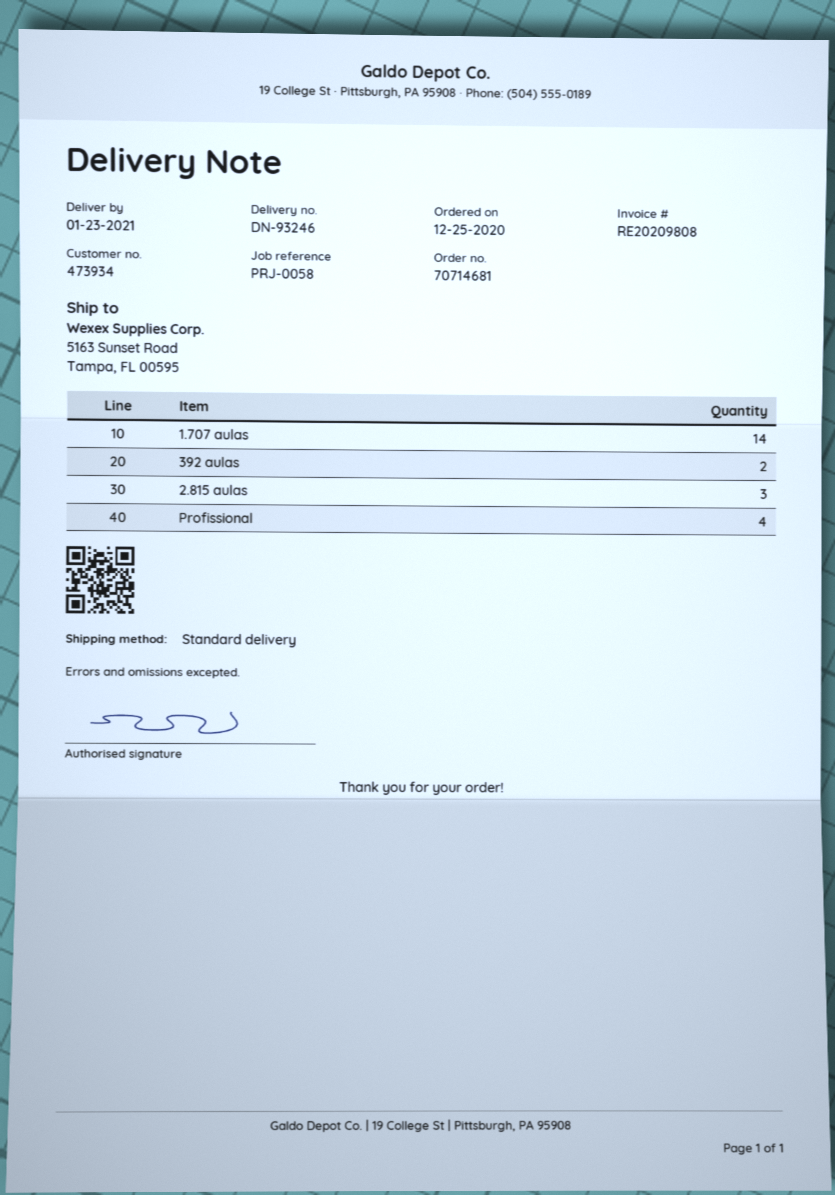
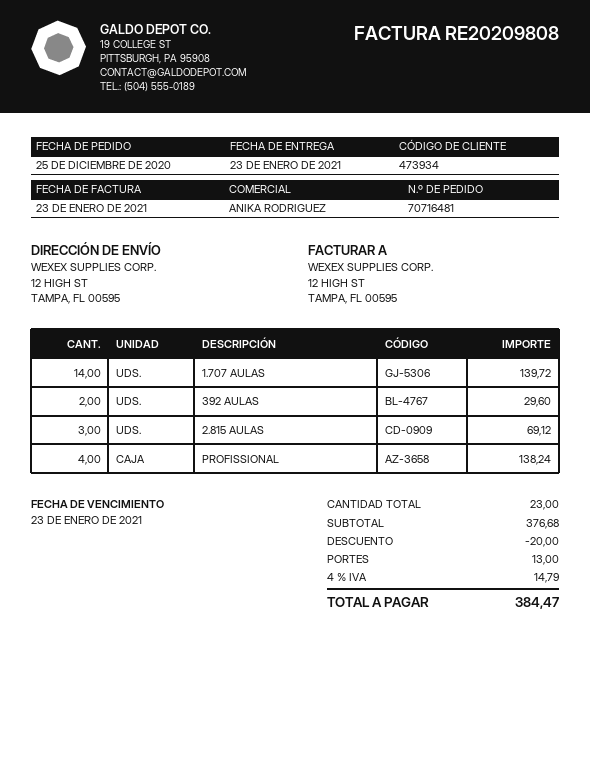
order number: 70714681 -> 70716481
ship to: 5163 Sunset Road, Tampa, FL 00595 -> 12 HIGH ST, TAMPA, FL 00595

